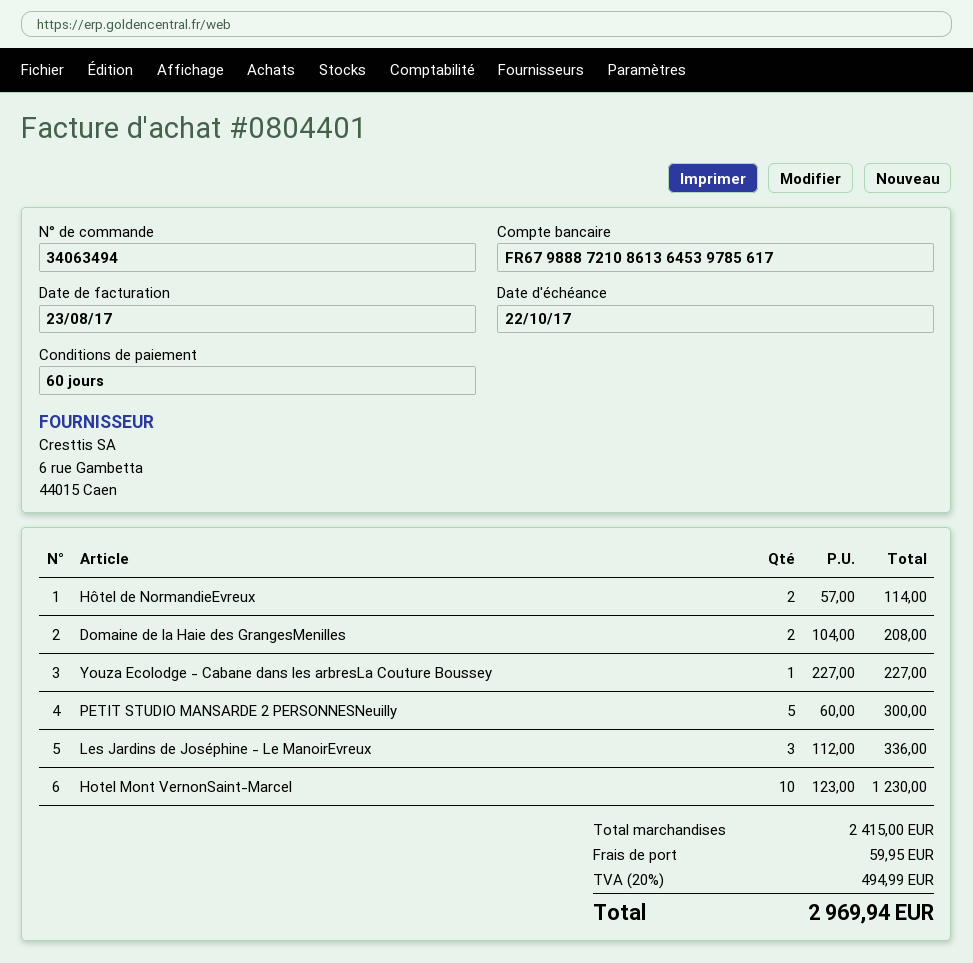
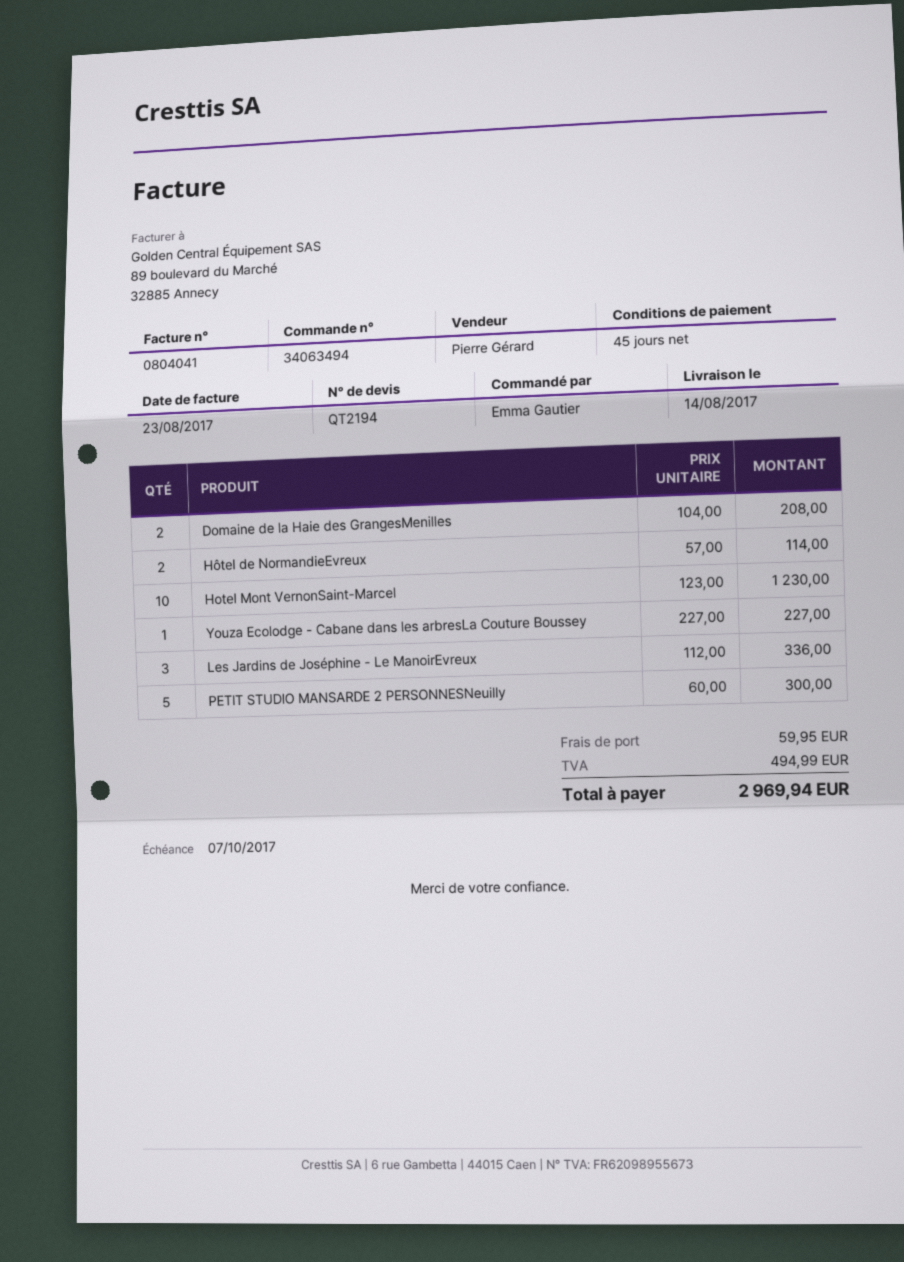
invoice number: 0804401 -> 0804041
payment terms: 60 days -> 45 days
due date: 2017-10-22 -> 2017-10-07

